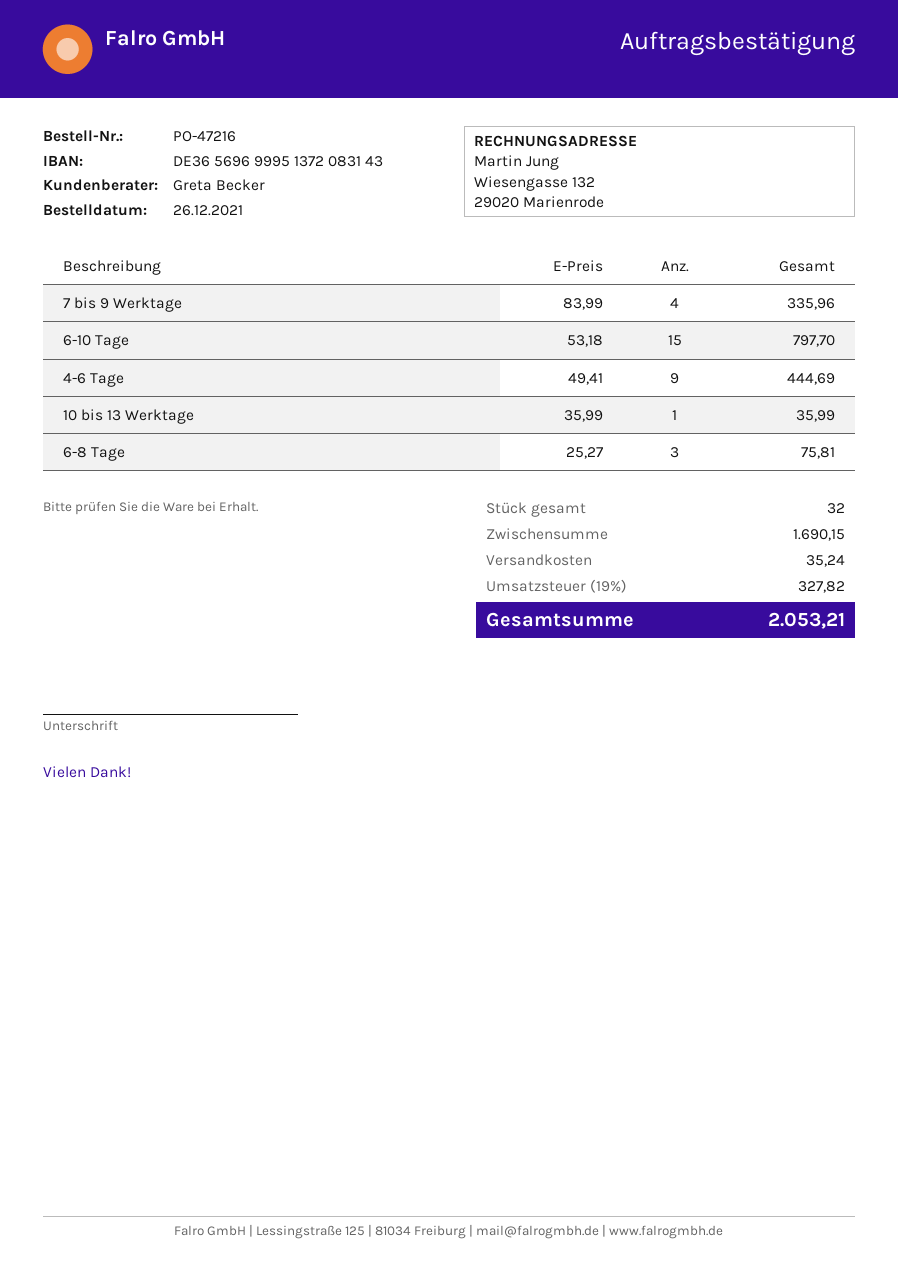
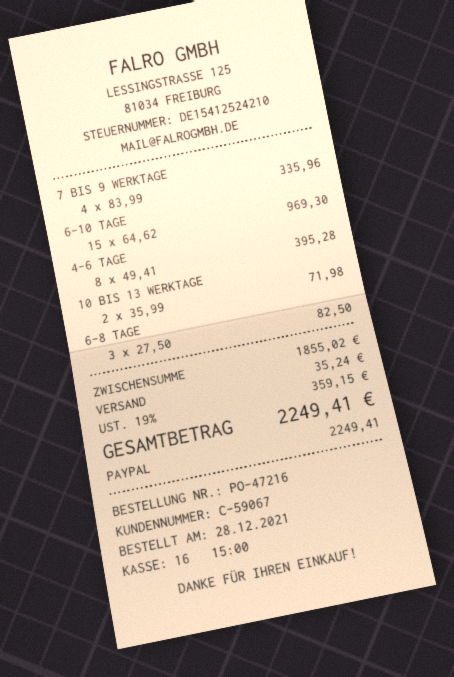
order date: 2021-12-26 -> 2021-12-28
6-10 Tage: 15 x 53.18 = 797.70 -> 15 x 64.62 = 969.30
4-6 Tage: 9 x 49.41 = 444.69 -> 8 x 49.41 = 395.28
10 bis 13 Werktage: 1 x 35.99 = 35.99 -> 2 x 35.99 = 71.98
6-8 Tage: 3 x 25.27 = 75.81 -> 3 x 27.50 = 82.50
subtotal: 1690.15 -> 1855.02
tax: 19% = 327.82 -> 19% = 359.15
total: 2053.21 -> 2249.41

